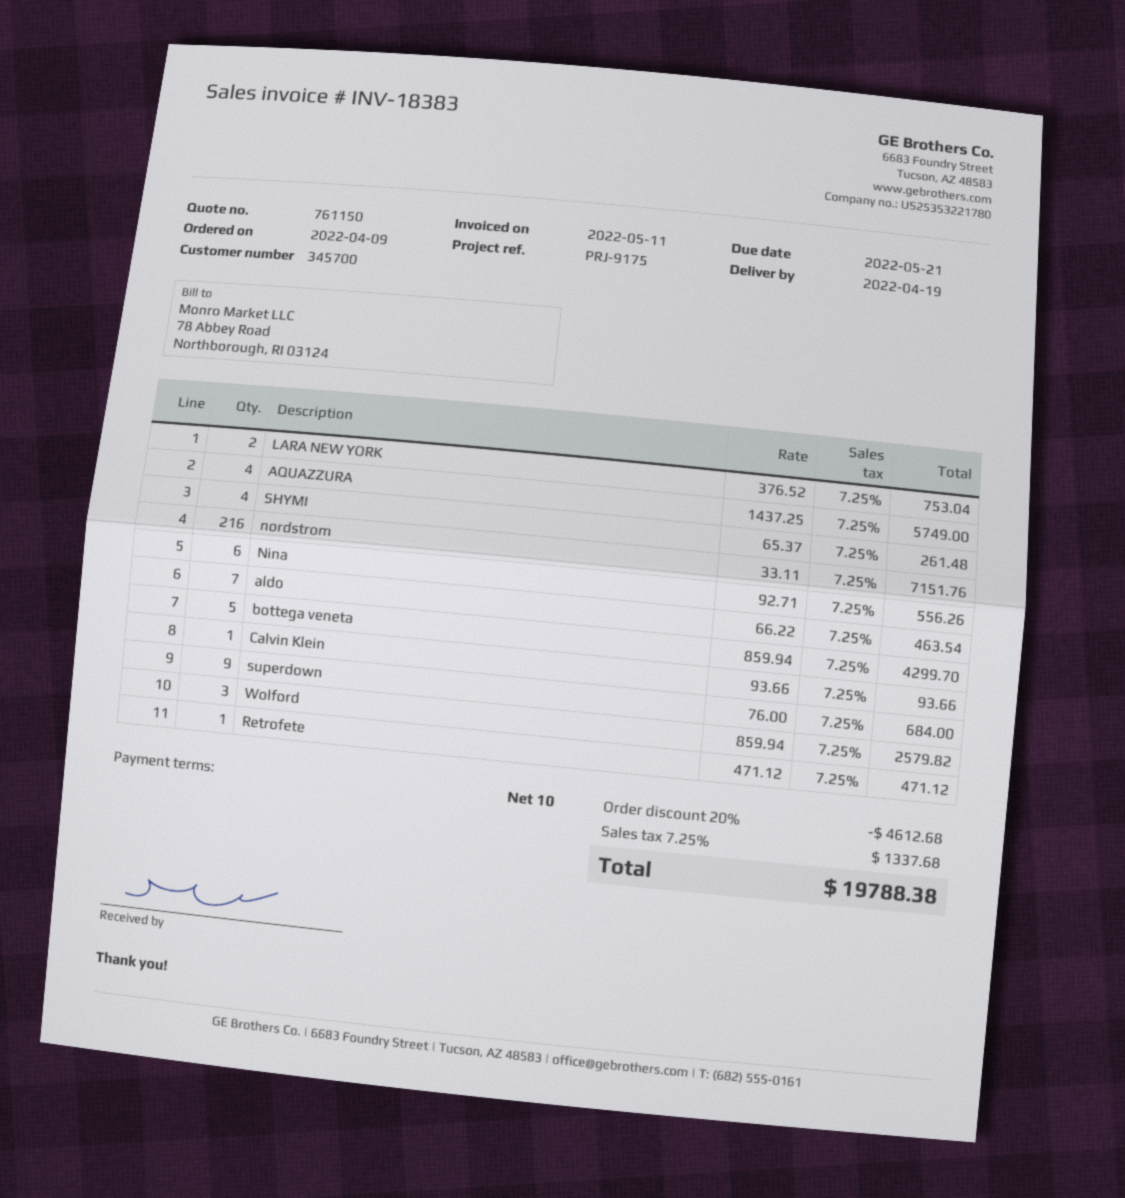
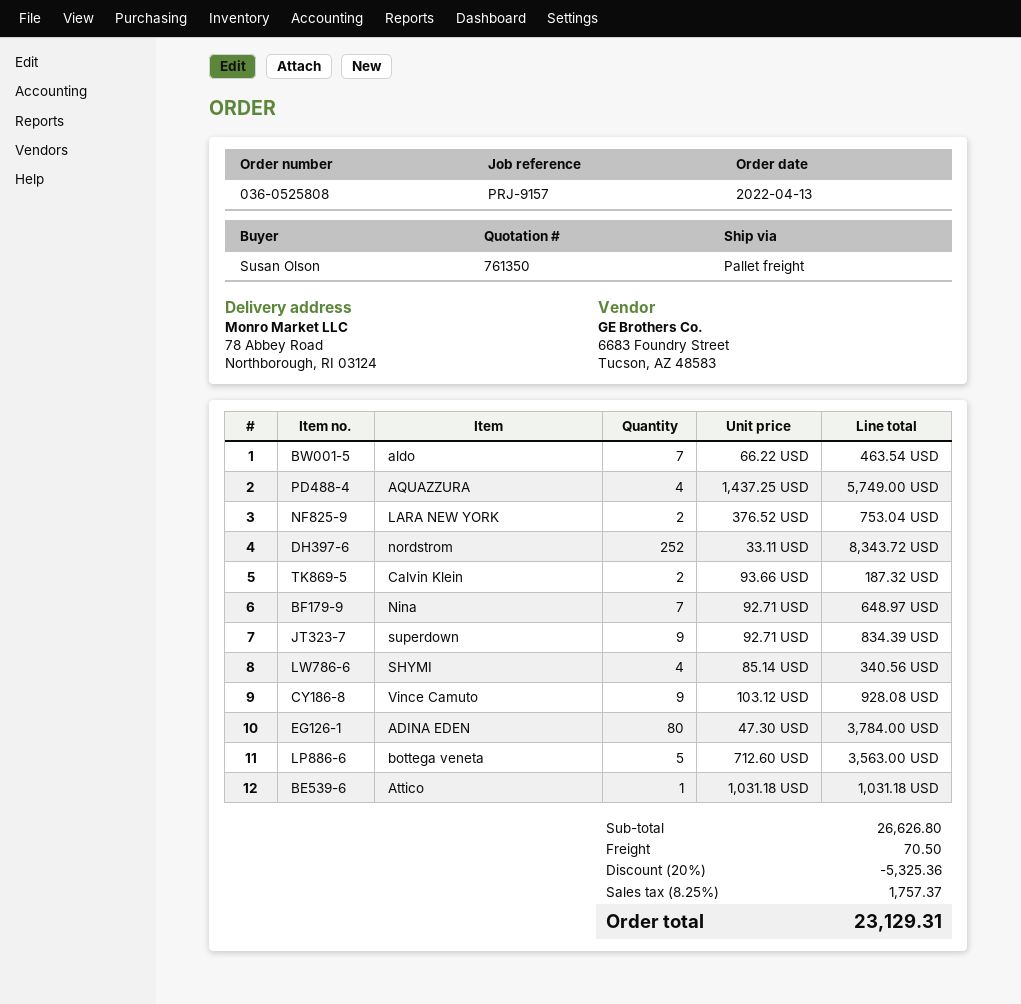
quote number: 761150 -> 761350
order date: 2022-04-09 -> 2022-04-13
reference: PRJ-9175 -> PRJ-9157
SHYMI: 4 x 65.37 = 261.48 -> 4 x 85.14 = 340.56
nordstrom: 216 x 33.11 = 7151.76 -> 252 x 33.11 = 8343.72
Nina: 6 x 92.71 = 556.26 -> 7 x 92.71 = 648.97
bottega veneta: 5 x 859.94 = 4299.70 -> 5 x 712.60 = 3563.00
Calvin Klein: 1 x 93.66 = 93.66 -> 2 x 93.66 = 187.32
superdown: 9 x 76.00 = 684.00 -> 9 x 92.71 = 834.39
Wolford: 3 x 859.94 = 2579.82 -> none
Retrofete: 1 x 471.12 = 471.12 -> none
Vince Camuto: none -> 9 x 103.12 = 928.08
ADINA EDEN: none -> 80 x 47.30 = 3784.00
Attico: none -> 1 x 1031.18 = 1031.18
discount: 20% = 4612.68 -> 20% = 5325.36
shipping: none -> 70.50
tax: 7.25% = 1337.68 -> 8.25% = 1757.37
total: 19788.38 -> 23129.31

